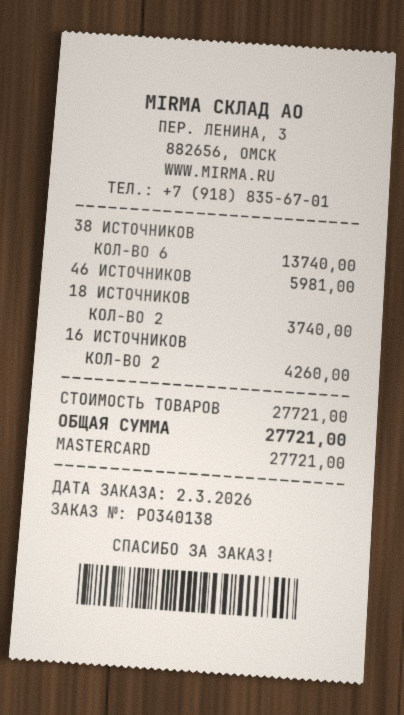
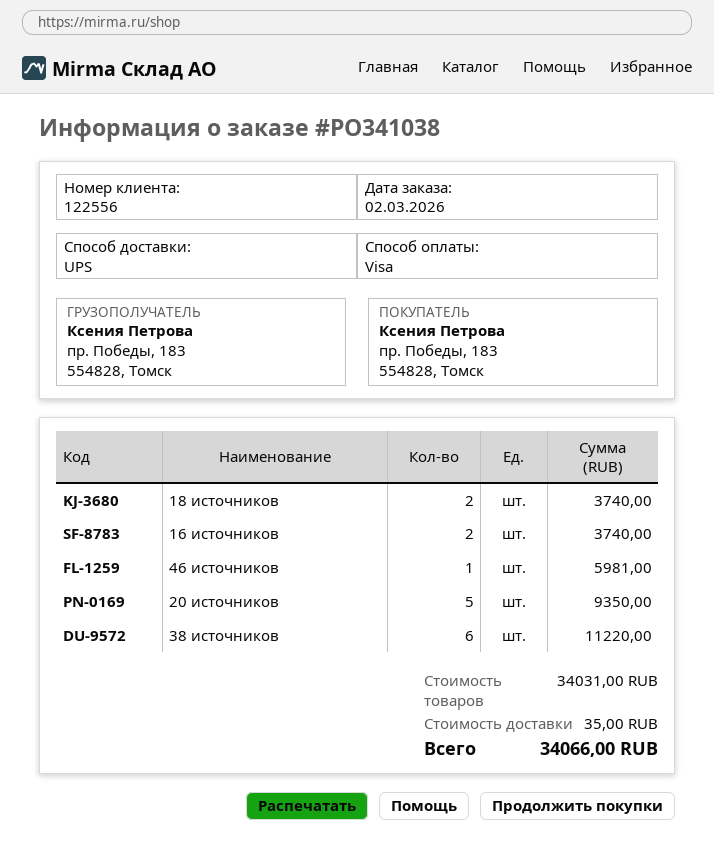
order number: PO340138 -> PO341038
payment method: Mastercard -> Visa
38 ИСТОЧНИКОВ: 6 for 13740.00 -> 6 for 11220.00
16 ИСТОЧНИКОВ: 2 for 4260.00 -> 2 for 3740.00
20 источников: none -> 5 for 9350.00
subtotal: 27721.00 -> 34031.00
shipping: none -> 35.00
total: 27721.00 -> 34066.00

